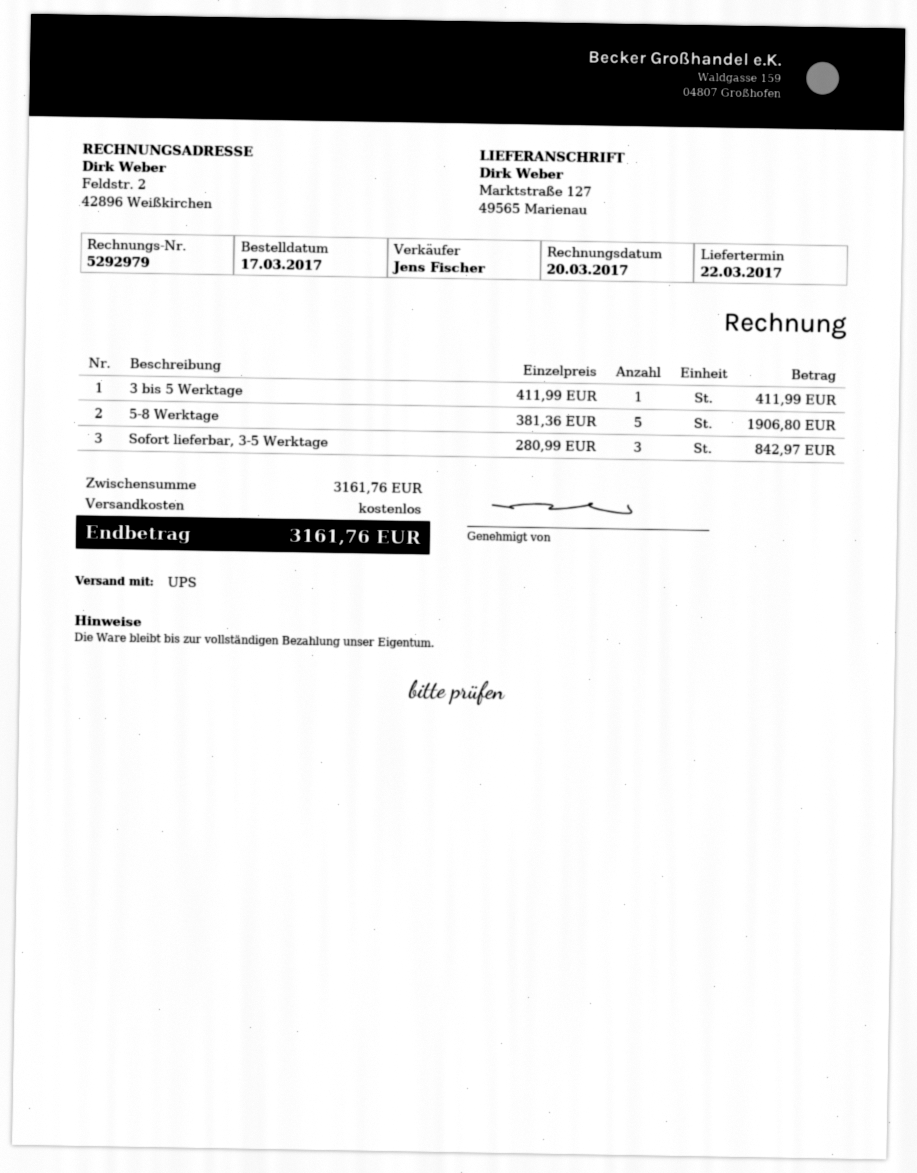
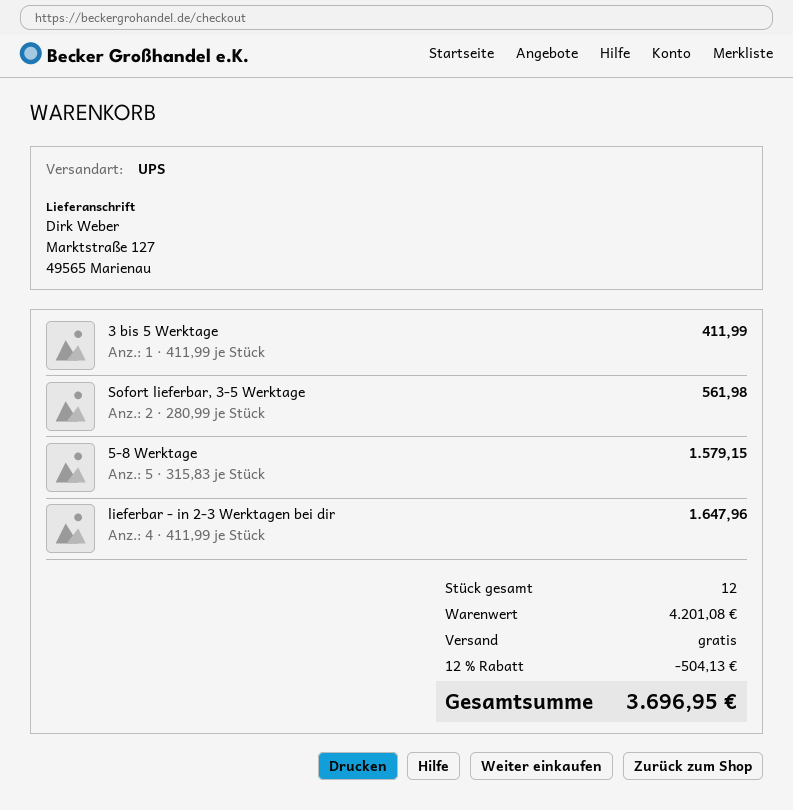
5-8 Werktage: 5 x 381.36 = 1906.80 -> 5 x 315.83 = 1579.15
Sofort lieferbar, 3-5 Werktage: 3 x 280.99 = 842.97 -> 2 x 280.99 = 561.98
lieferbar - in 2-3 Werktagen bei dir: none -> 4 x 411.99 = 1647.96
subtotal: 3161.76 -> 4201.08
discount: none -> 12% = 504.13
total: 3161.76 -> 3696.95

